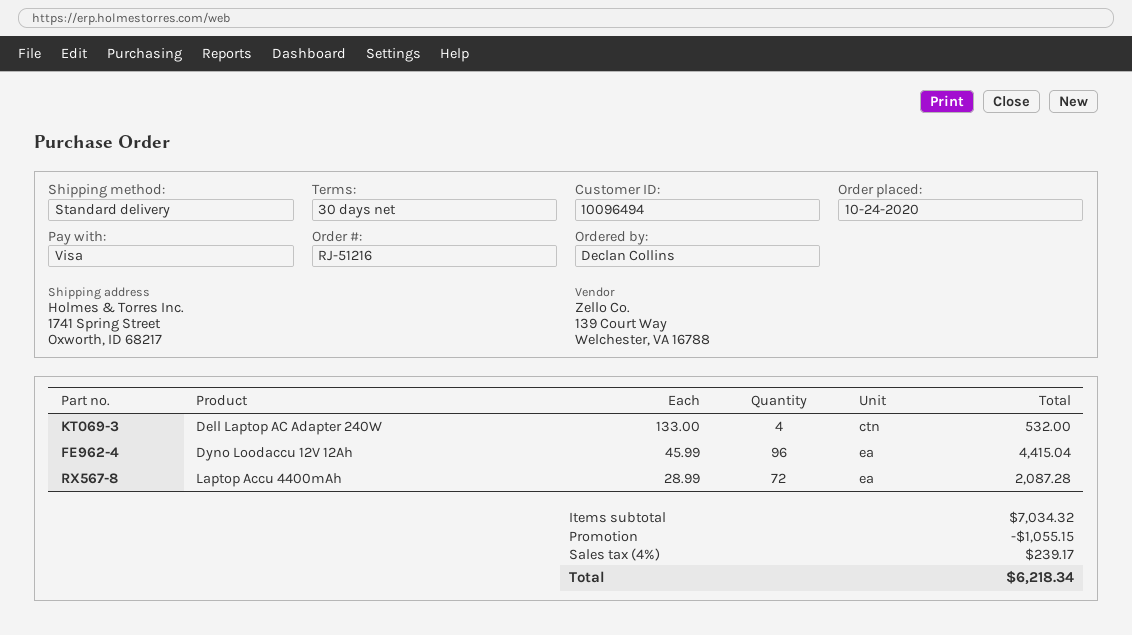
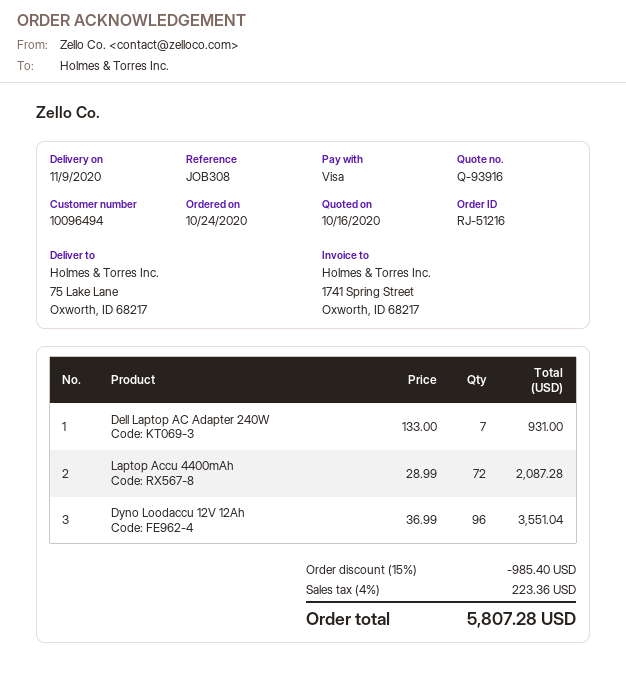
ship to: 1741 Spring Street, Oxworth, ID 68217 -> 75 Lake Lane, Oxworth, ID 68217
Dell Laptop AC Adapter 240W: 4 x 133.00 = 532.00 -> 7 x 133.00 = 931.00
Dyno Loodaccu 12V 12Ah: 96 x 45.99 = 4415.04 -> 96 x 36.99 = 3551.04
discount: 1055.15 -> 985.40
tax: 4% = 239.17 -> 4% = 223.36
total: 6218.34 -> 5807.28

